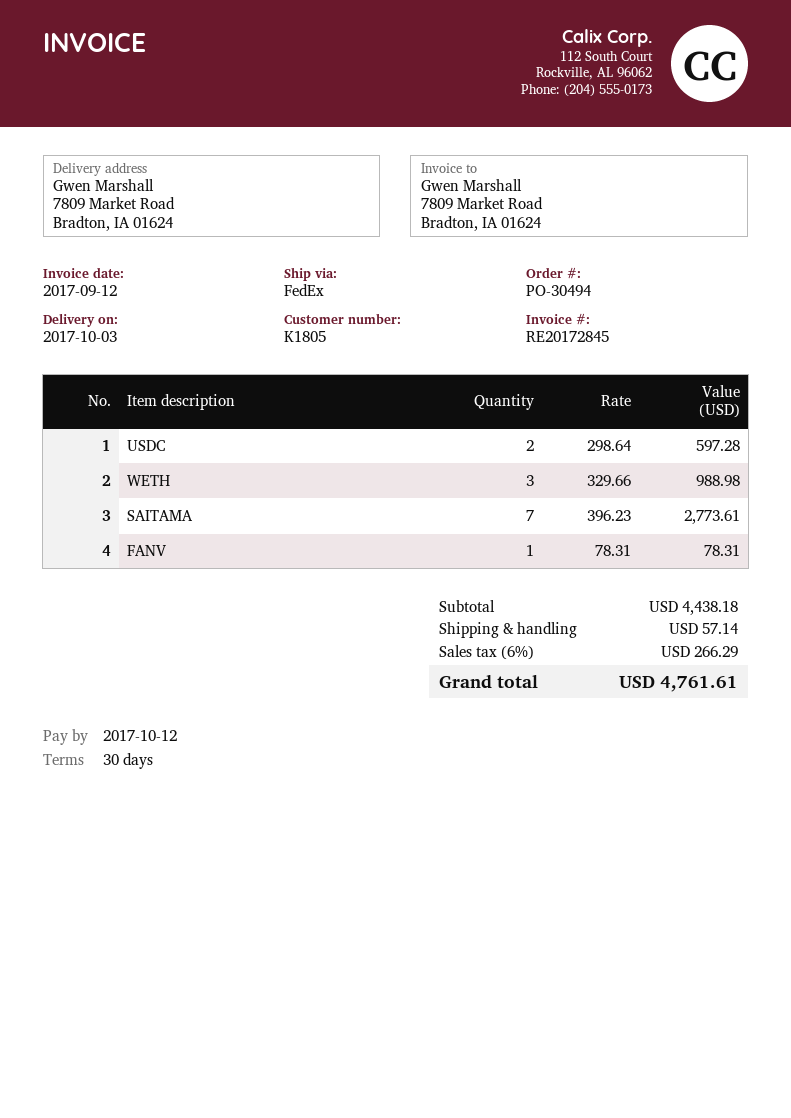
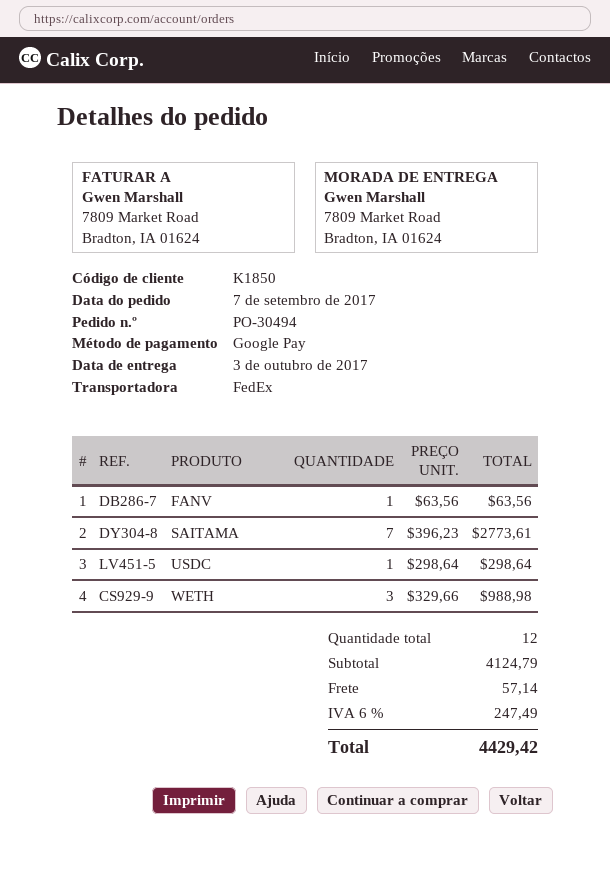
customer number: K1805 -> K1850
USDC: 2 x 298.64 = 597.28 -> 1 x 298.64 = 298.64
FANV: 1 x 78.31 = 78.31 -> 1 x 63.56 = 63.56
subtotal: 4438.18 -> 4124.79
tax: 6% = 266.29 -> 6% = 247.49
total: 4761.61 -> 4429.42

